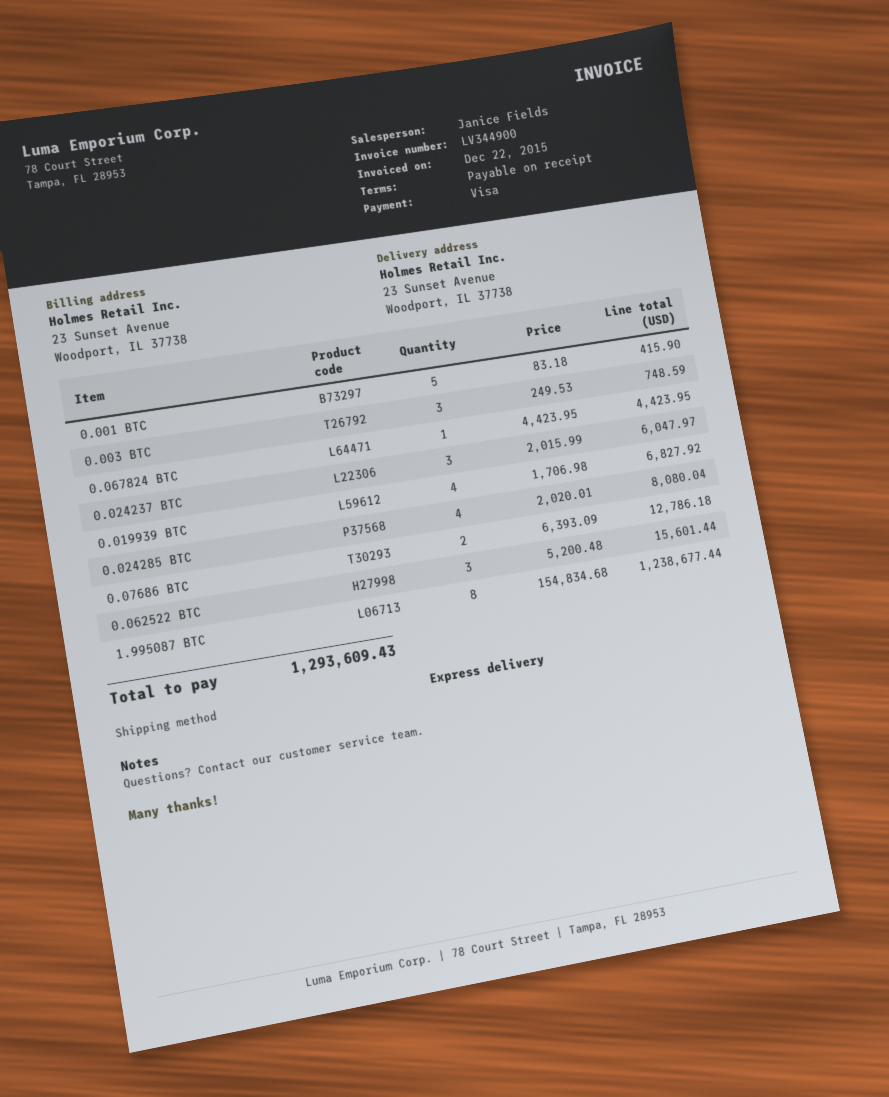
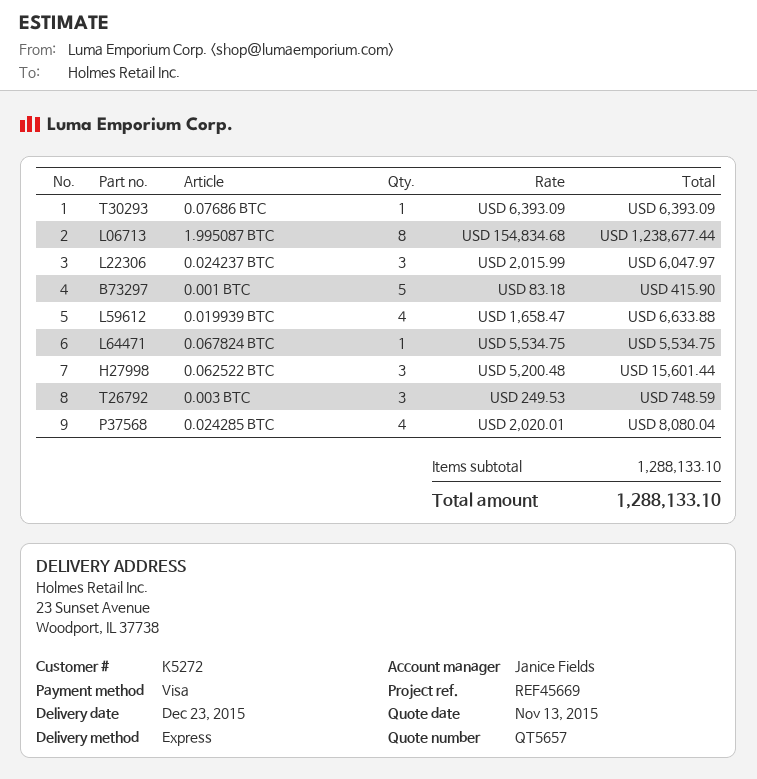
0.067824 BTC: 1 x 4423.95 = 4423.95 -> 1 x 5534.75 = 5534.75
0.019939 BTC: 4 x 1706.98 = 6827.92 -> 4 x 1658.47 = 6633.88
0.07686 BTC: 2 x 6393.09 = 12786.18 -> 1 x 6393.09 = 6393.09
total: 1293609.43 -> 1288133.10

